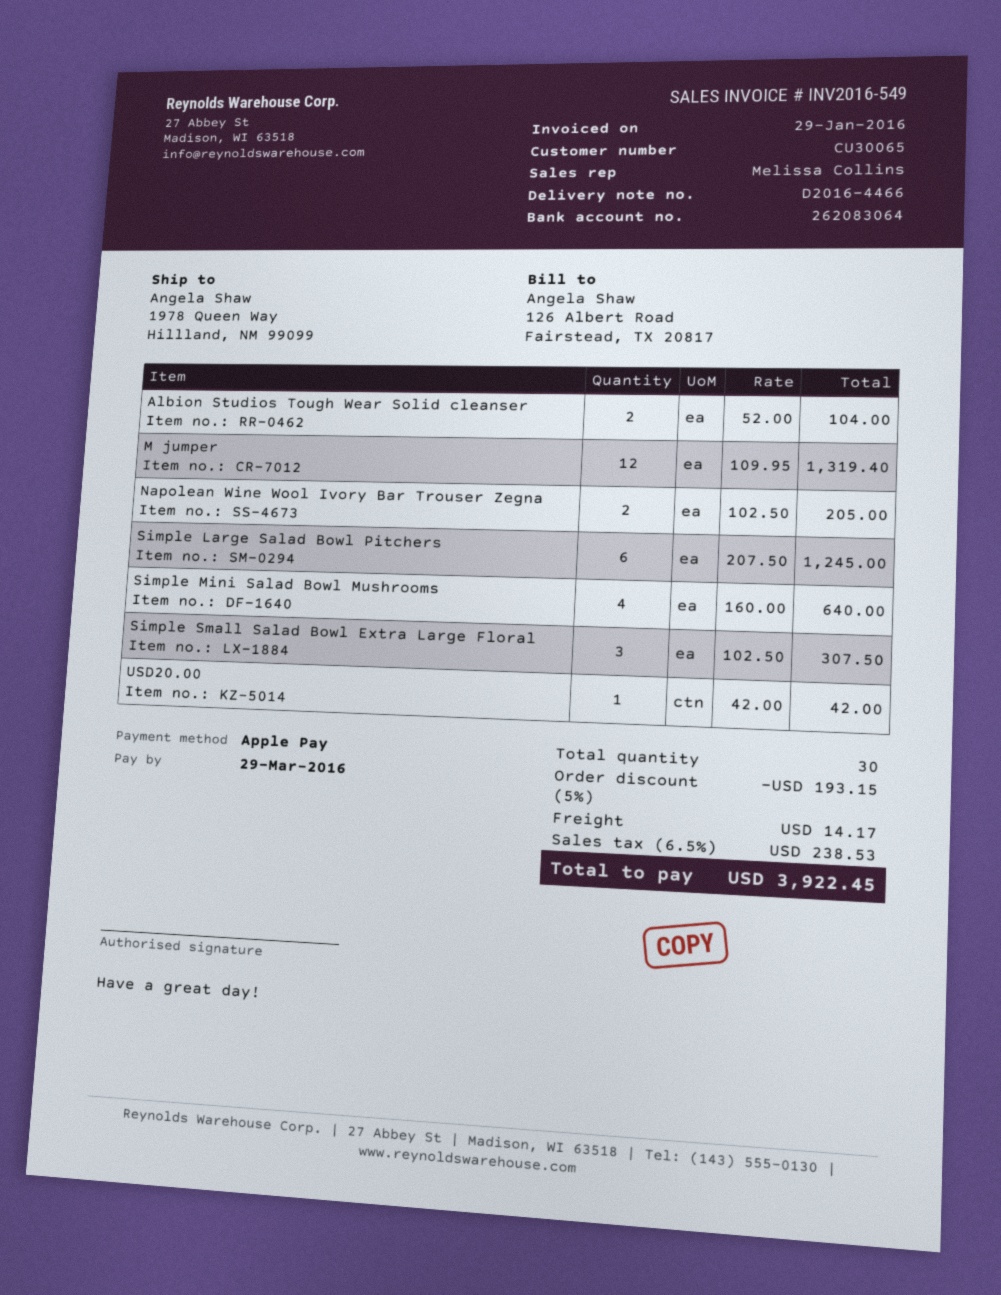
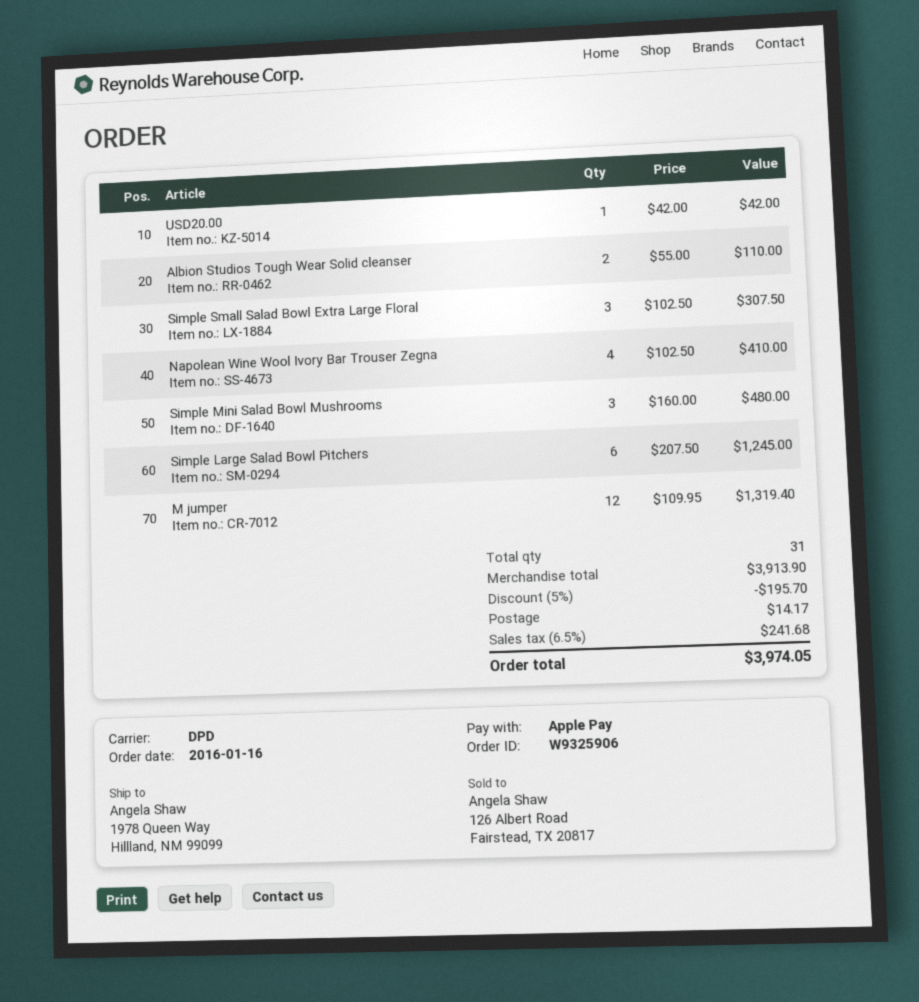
Albion Studios Tough Wear Solid cleanser: 2 x 52.00 = 104.00 -> 2 x 55.00 = 110.00
Napolean Wine Wool Ivory Bar Trouser Zegna: 2 x 102.50 = 205.00 -> 4 x 102.50 = 410.00
Simple Mini Salad Bowl Mushrooms: 4 x 160.00 = 640.00 -> 3 x 160.00 = 480.00
total quantity: 30 -> 31
discount: 5% = 193.15 -> 5% = 195.70
tax: 6.5% = 238.53 -> 6.5% = 241.68
total: 3922.45 -> 3974.05

